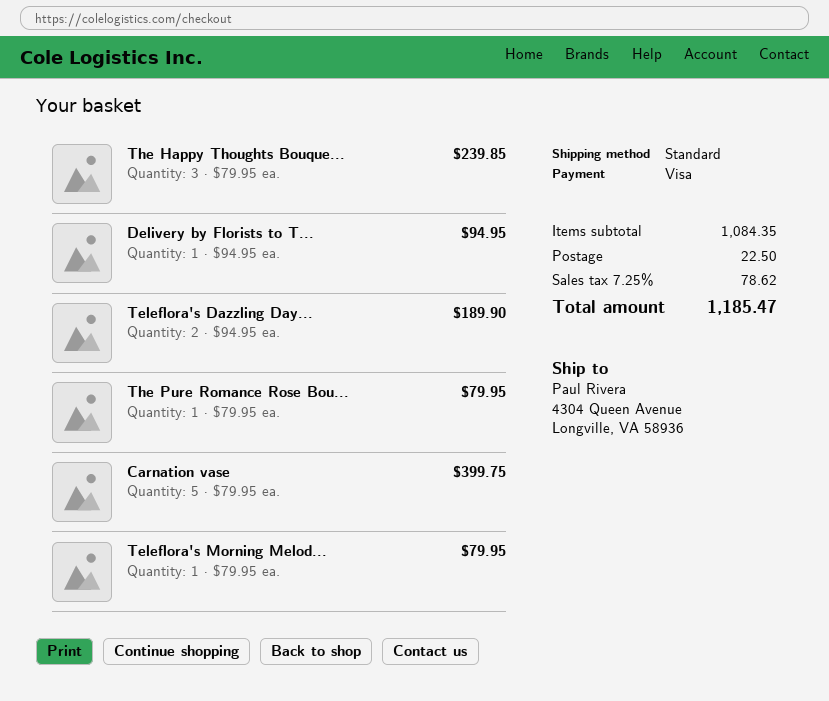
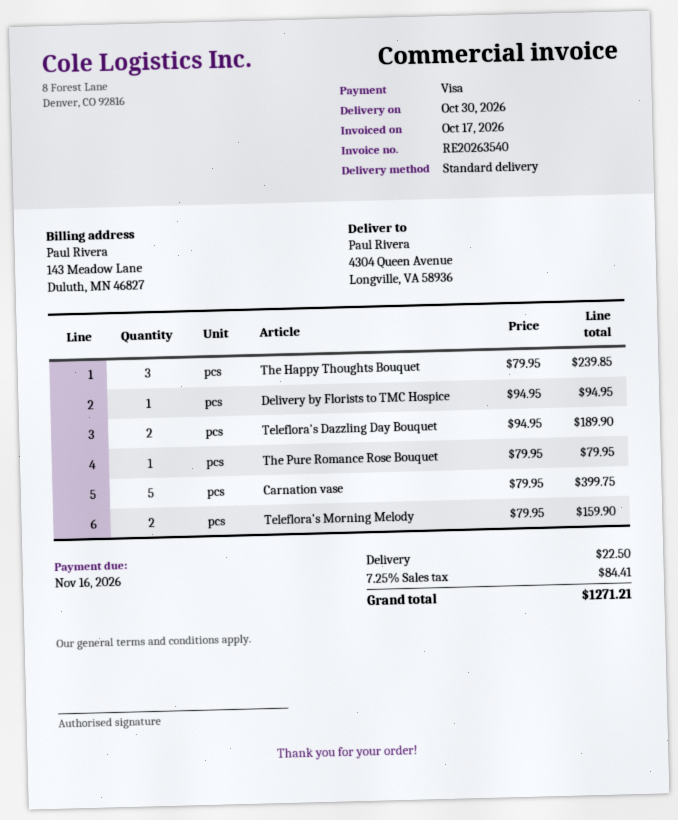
Teleflora's Morning Melod...: 1 x 79.95 = 79.95 -> 2 x 79.95 = 159.90
tax: 7.25% = 78.62 -> 7.25% = 84.41
total: 1185.47 -> 1271.21

